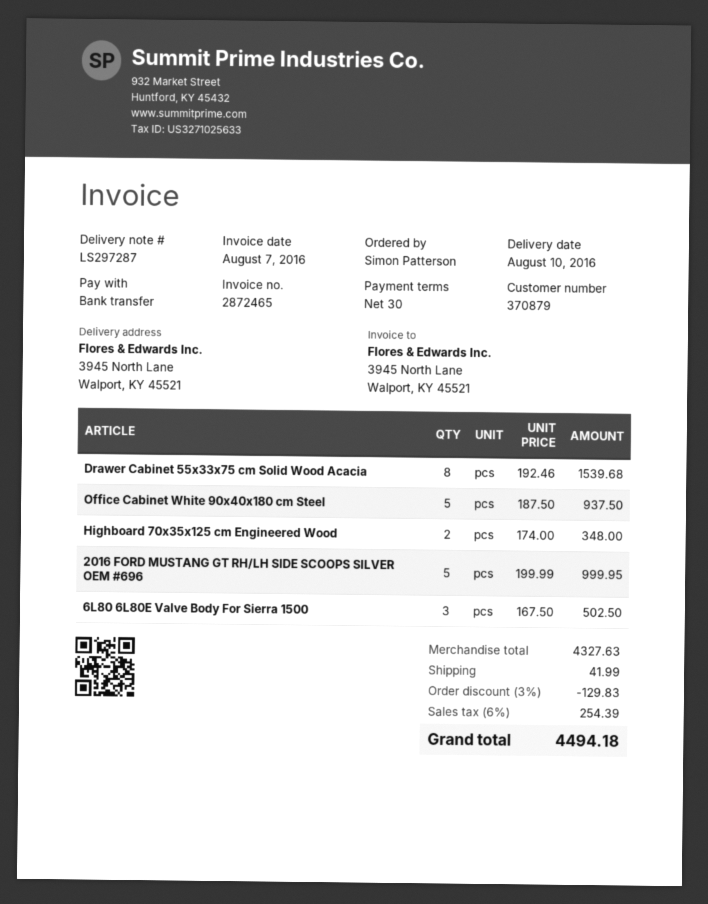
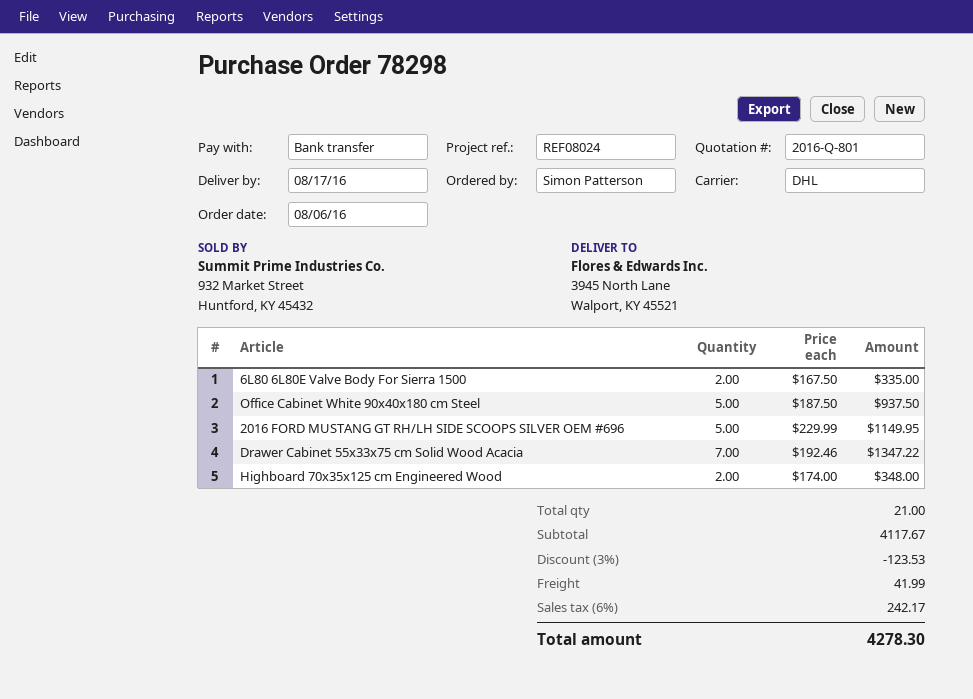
delivery date: 2016-08-10 -> 2016-08-17
Drawer Cabinet 55x33x75 cm Solid Wood Acacia: 8 x 192.46 = 1539.68 -> 7 x 192.46 = 1347.22
2016 FORD MUSTANG GT RH/LH SIDE SCOOPS SILVER OEM #696: 5 x 199.99 = 999.95 -> 5 x 229.99 = 1149.95
6L80 6L80E Valve Body For Sierra 1500: 3 x 167.50 = 502.50 -> 2 x 167.50 = 335.00
subtotal: 4327.63 -> 4117.67
discount: 3% = 129.83 -> 3% = 123.53
tax: 6% = 254.39 -> 6% = 242.17
total: 4494.18 -> 4278.30

